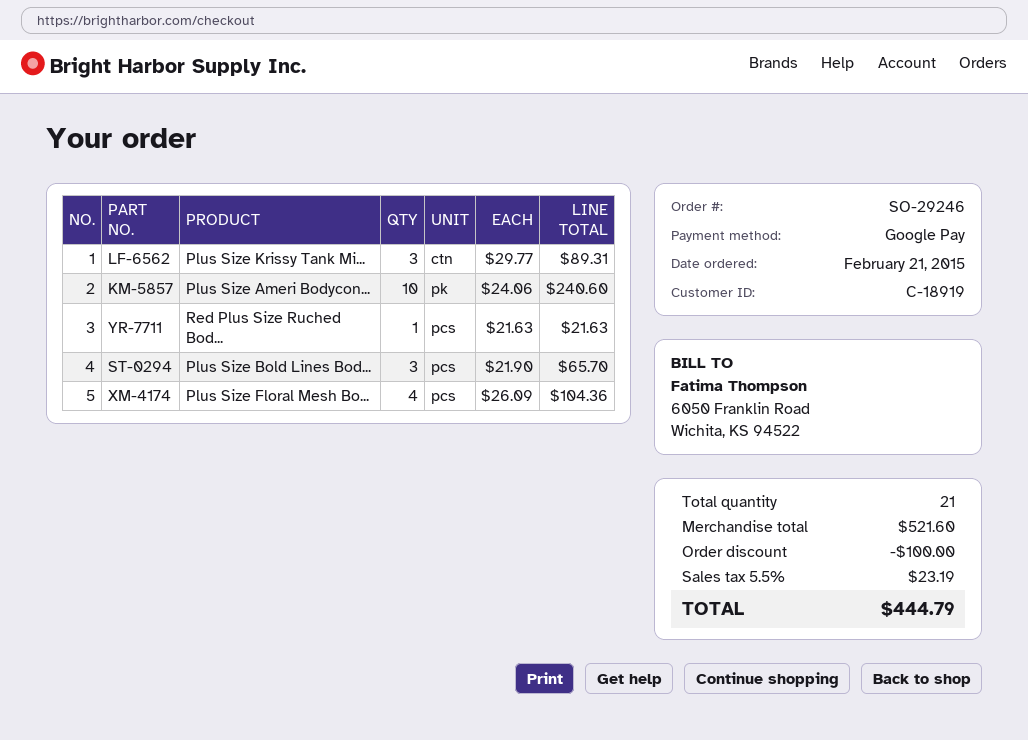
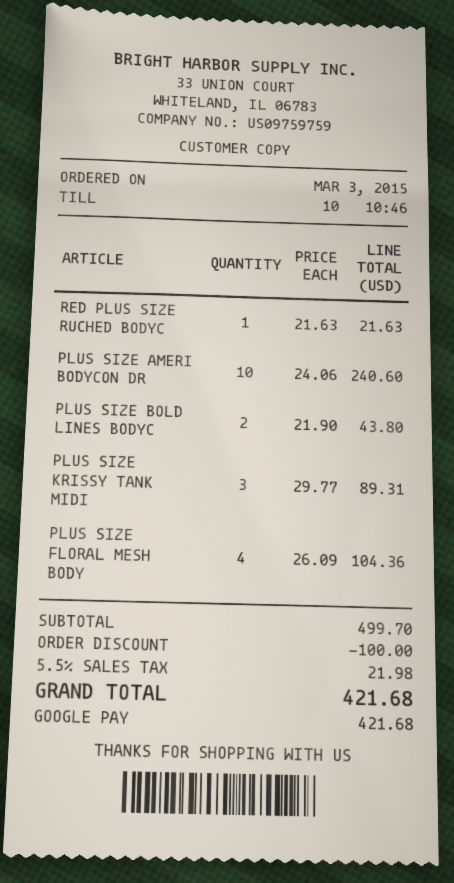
order date: 2015-02-21 -> 2015-03-03
Plus Size Bold Lines Bod...: 3 x 21.90 = 65.70 -> 2 x 21.90 = 43.80
subtotal: 521.60 -> 499.70
tax: 5.5% = 23.19 -> 5.5% = 21.98
total: 444.79 -> 421.68

